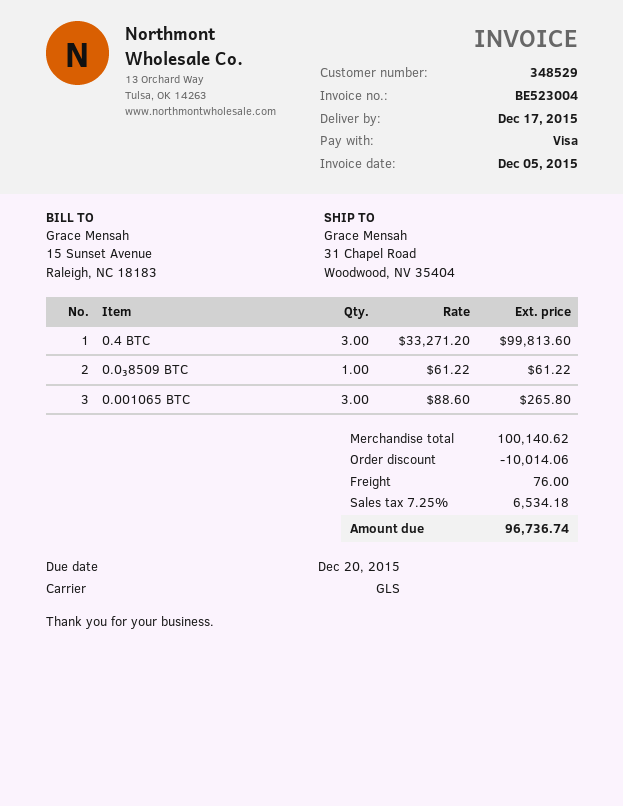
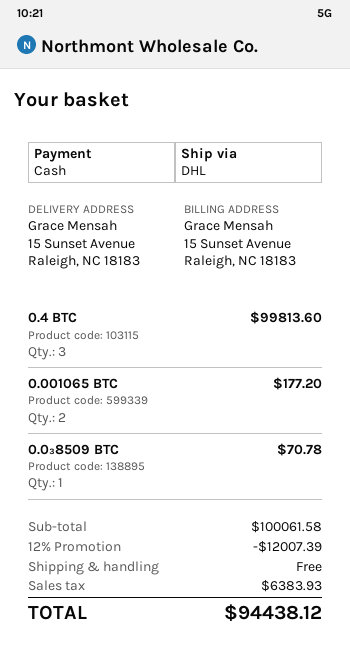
payment method: Visa -> cash
shipping method: GLS -> DHL
ship to: 31 Chapel Road, Woodwood, NV 35404 -> 15 Sunset Avenue, Raleigh, NC 18183
0.0₃8509 BTC: 1 for 61.22 -> 1 for 70.78
0.001065 BTC: 3 for 265.80 -> 2 for 177.20
subtotal: 100140.62 -> 100061.58
discount: 10014.06 -> 12007.39
shipping: 76.00 -> 0.00
tax: 6534.18 -> 6383.93
total: 96736.74 -> 94438.12

